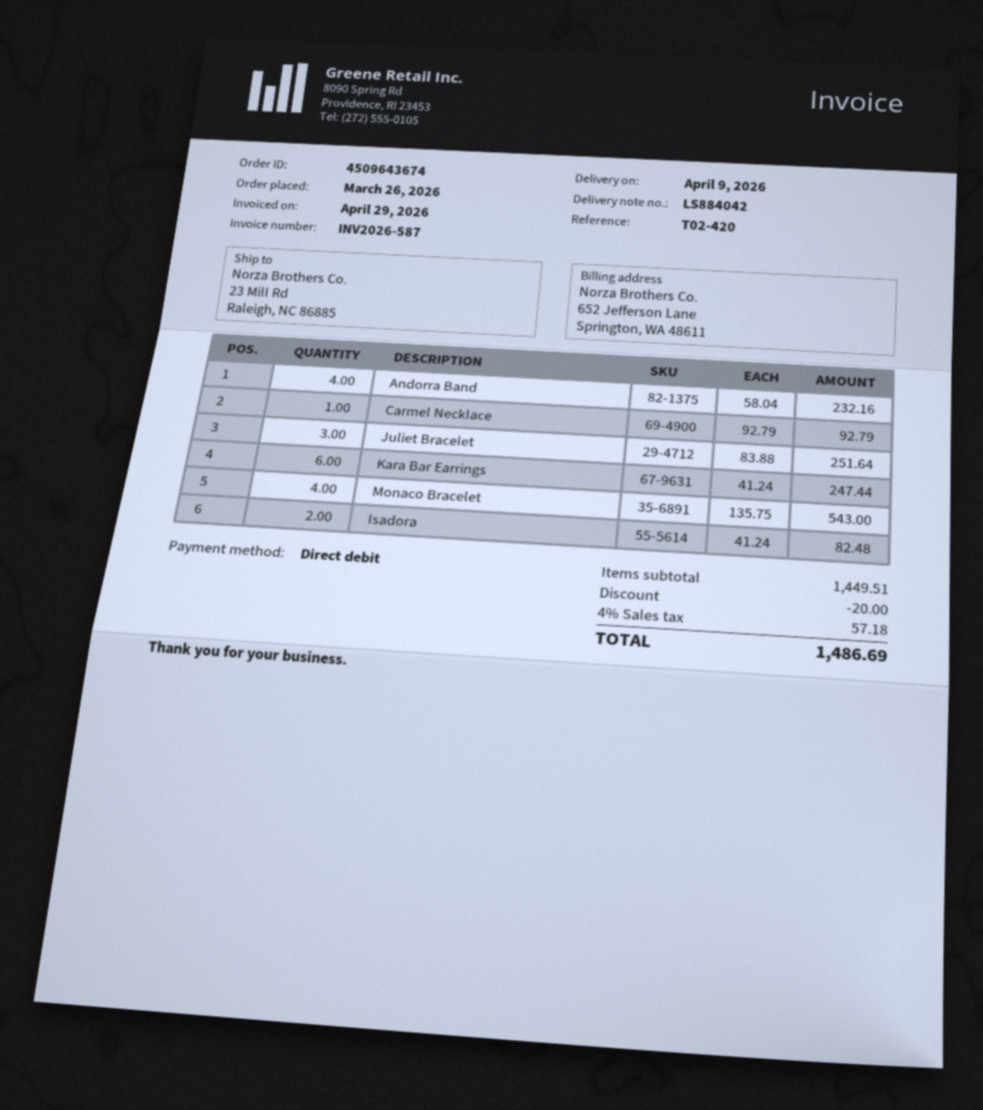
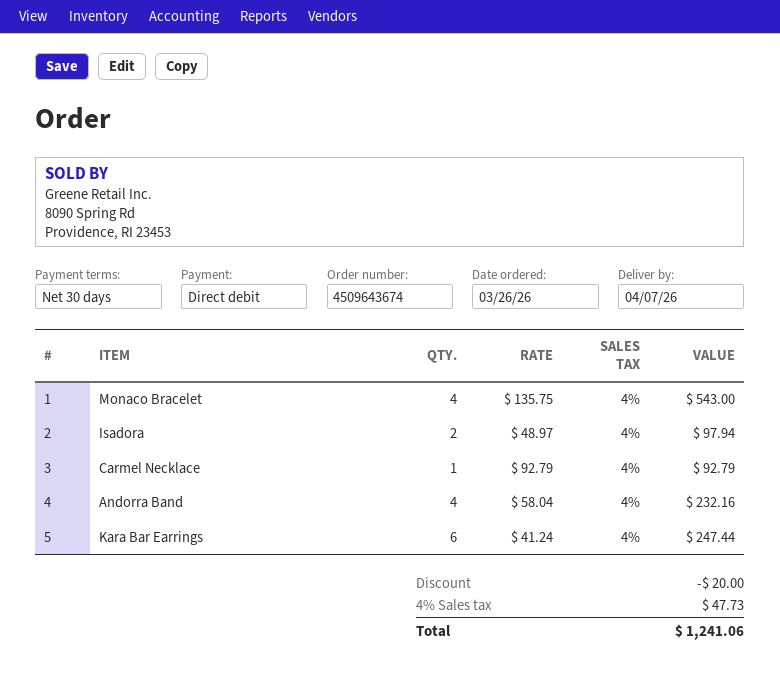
delivery date: 2026-04-09 -> 2026-04-07
Juliet Bracelet: 3 x 83.88 = 251.64 -> none
Isadora: 2 x 41.24 = 82.48 -> 2 x 48.97 = 97.94
tax: 4% = 57.18 -> 4% = 47.73
total: 1486.69 -> 1241.06

